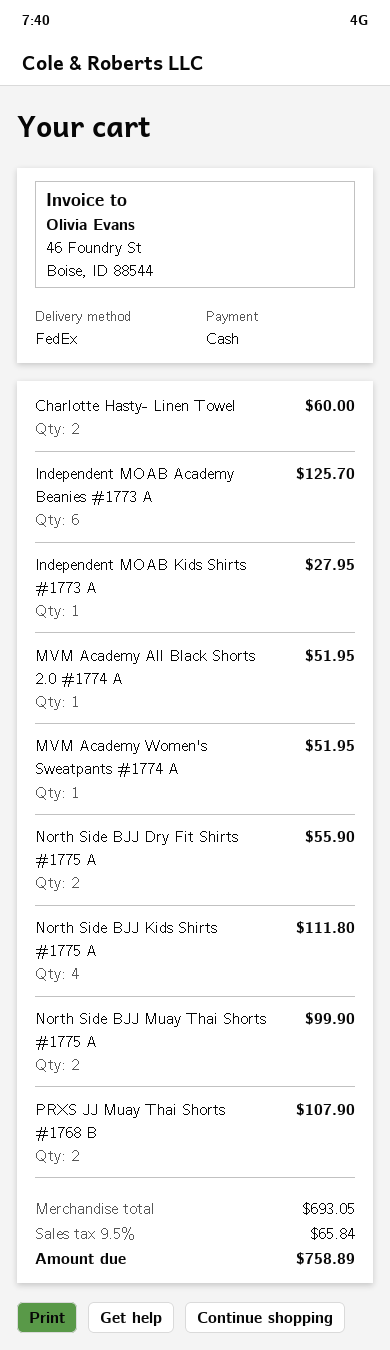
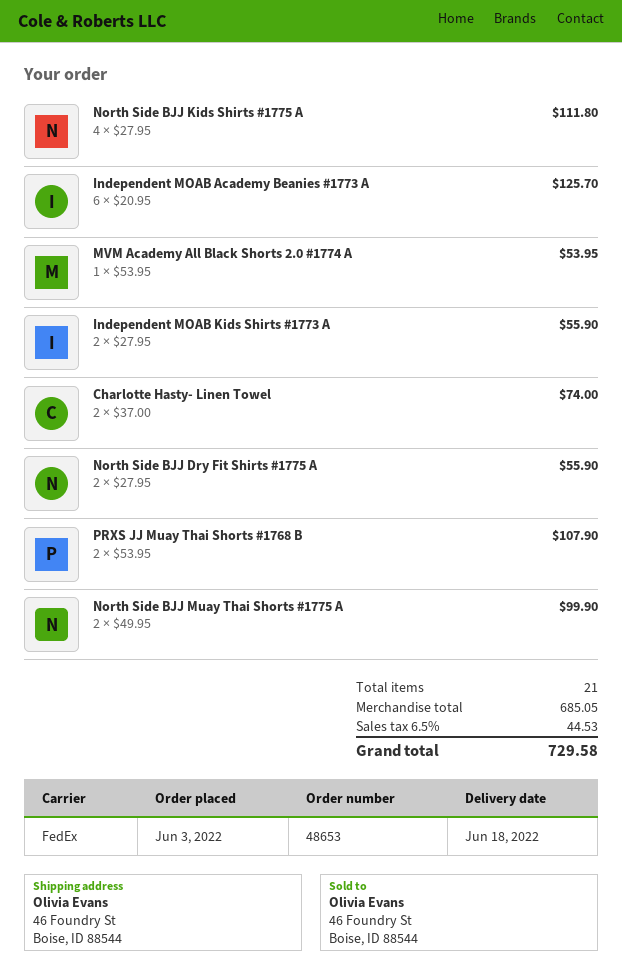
Charlotte Hasty- Linen Towel: 2 for 60.00 -> 2 for 74.00
Independent MOAB Kids Shirts #1773 A: 1 for 27.95 -> 2 for 55.90
MVM Academy All Black Shorts 2.0 #1774 A: 1 for 51.95 -> 1 for 53.95
MVM Academy Women's Sweatpants #1774 A: 1 for 51.95 -> none
subtotal: 693.05 -> 685.05
tax: 9.5% = 65.84 -> 6.5% = 44.53
total: 758.89 -> 729.58

